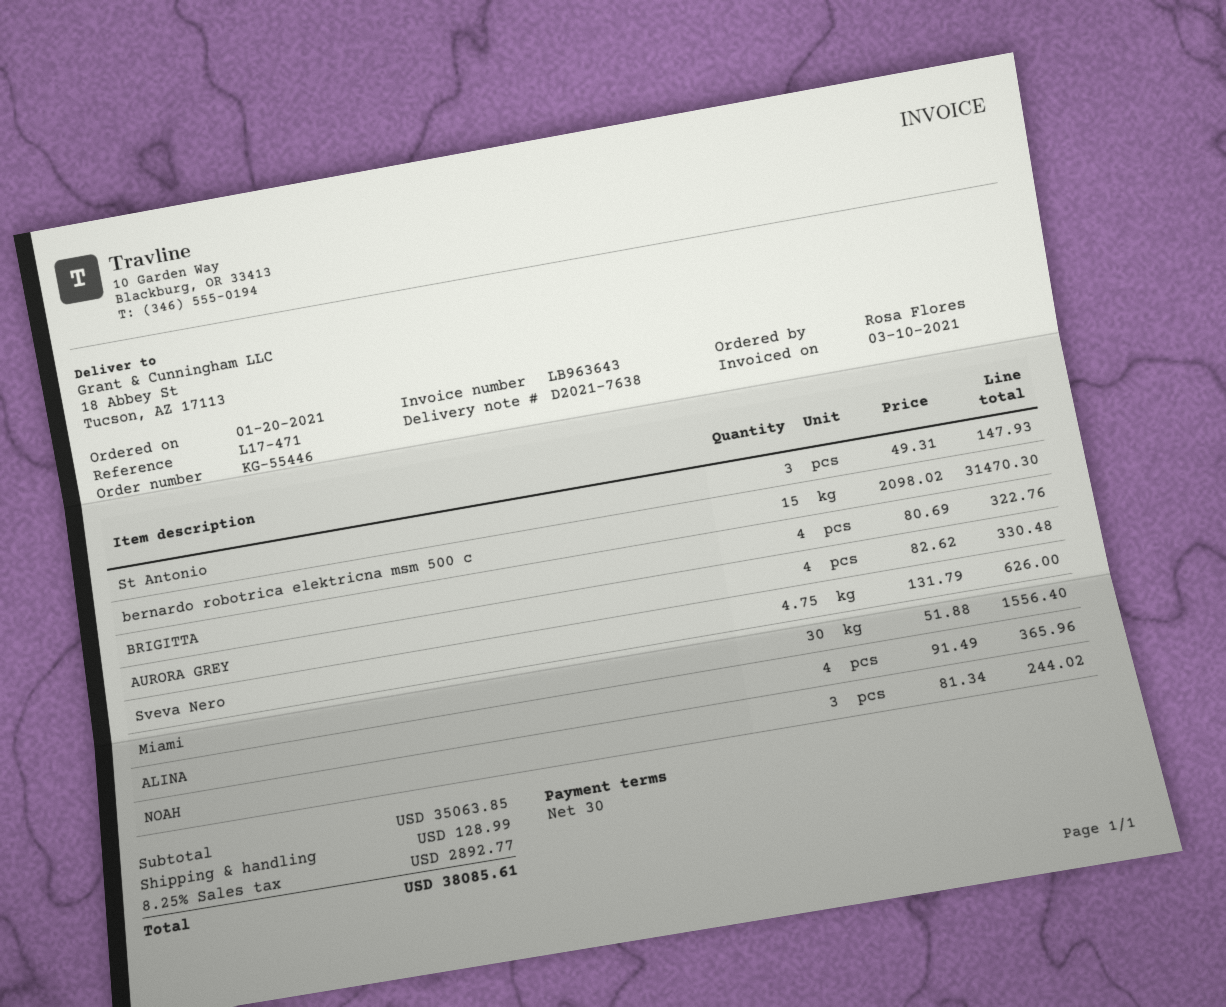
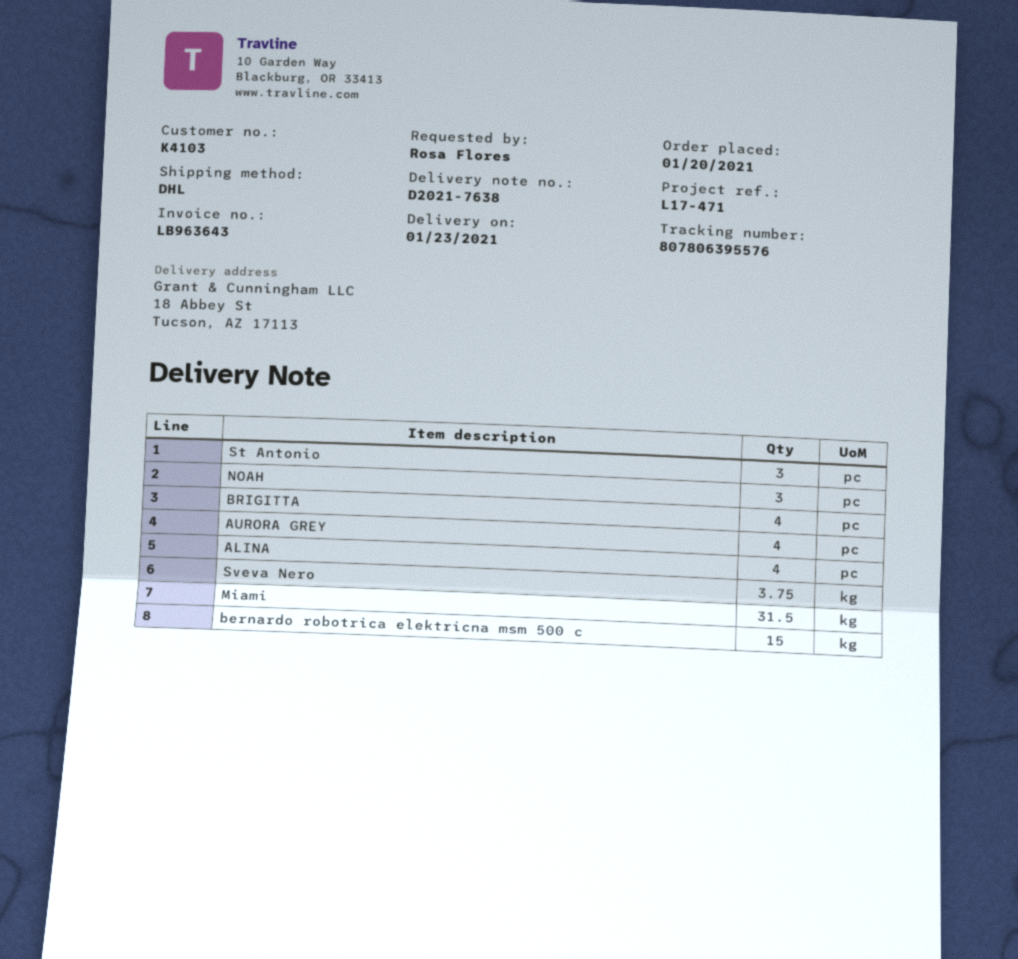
Sveva Nero: 4.75 -> 3.75
Miami: 30 -> 31.5

